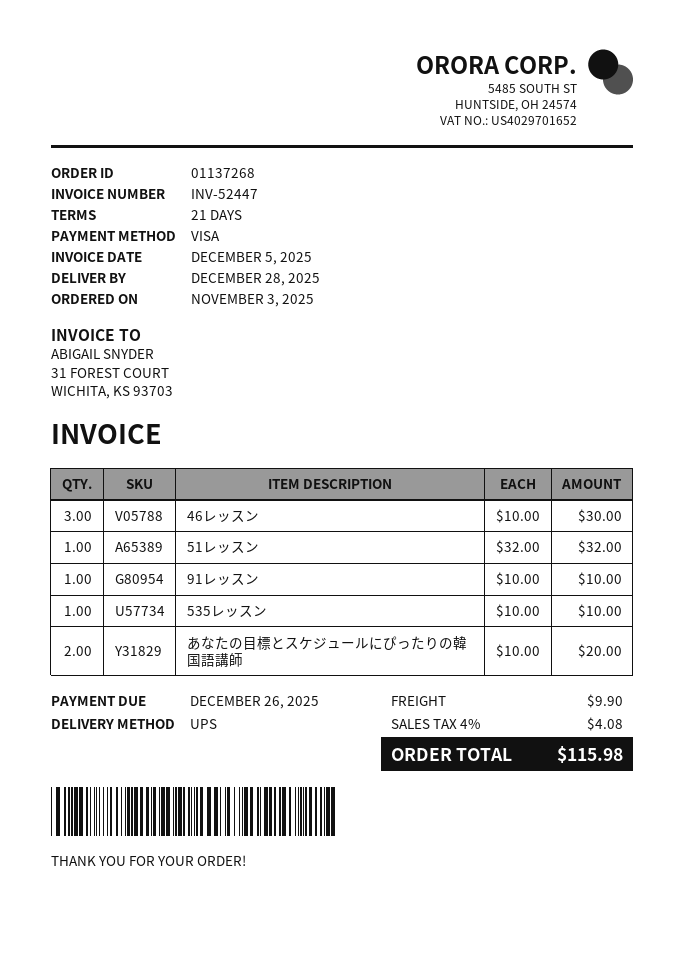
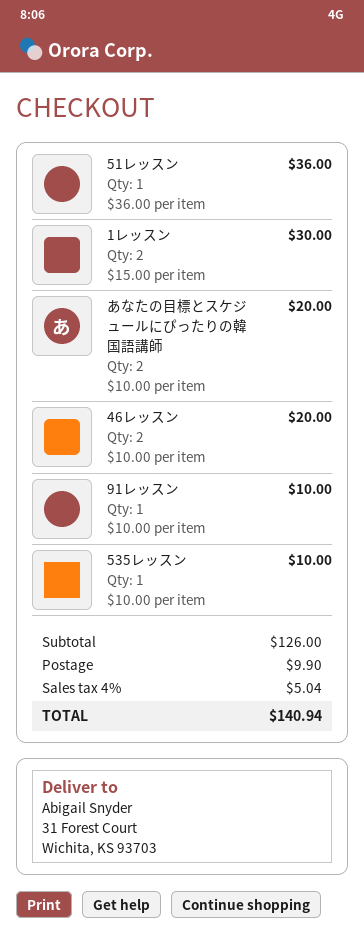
46レッスン: 3 x 10.00 = 30.00 -> 2 x 10.00 = 20.00
51レッスン: 1 x 32.00 = 32.00 -> 1 x 36.00 = 36.00
1レッスン: none -> 2 x 15.00 = 30.00
tax: 4% = 4.08 -> 4% = 5.04
total: 115.98 -> 140.94

